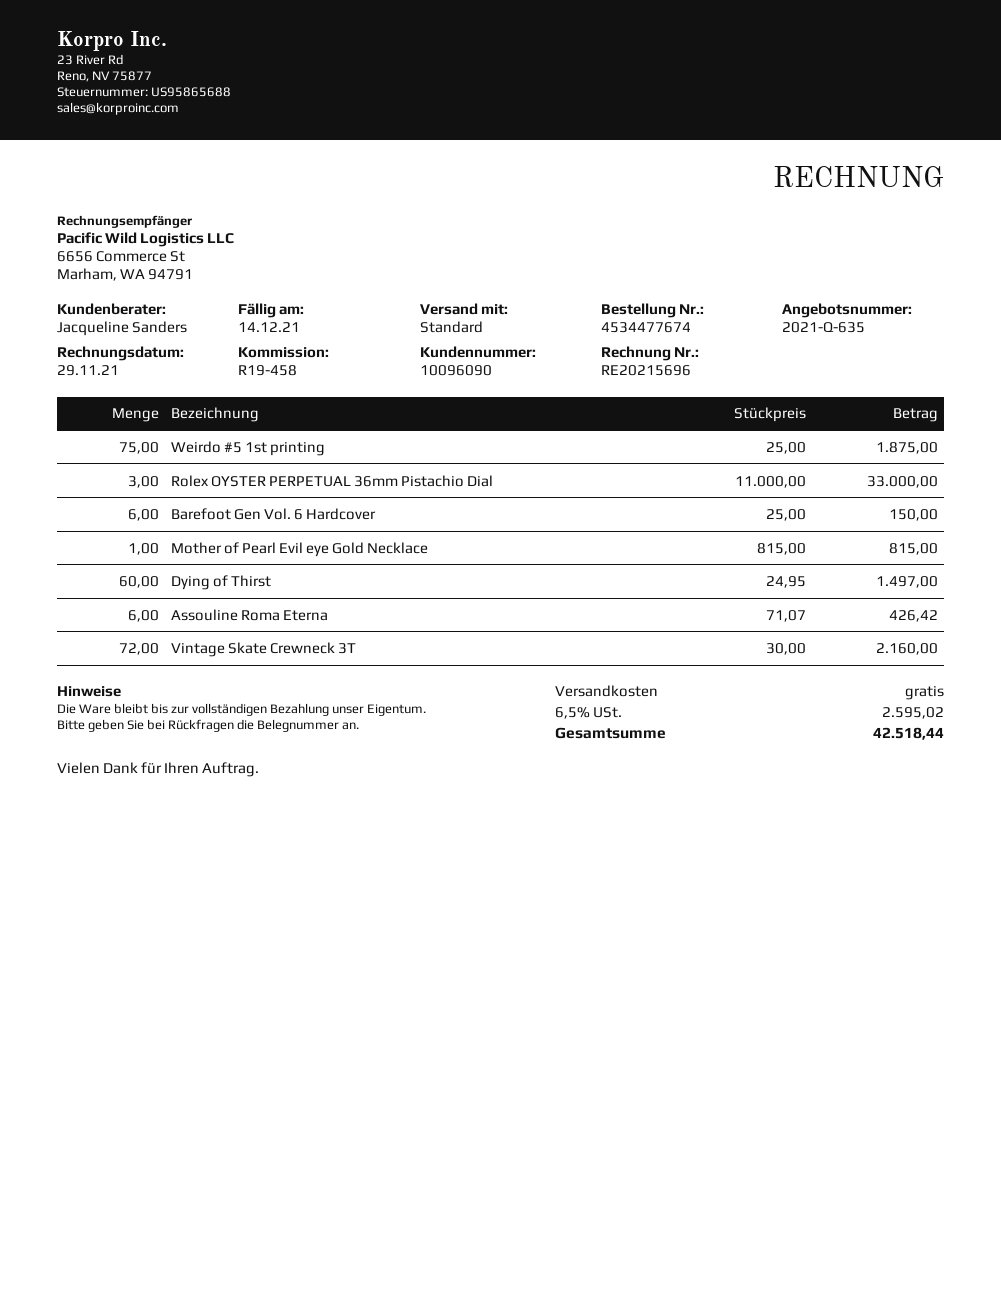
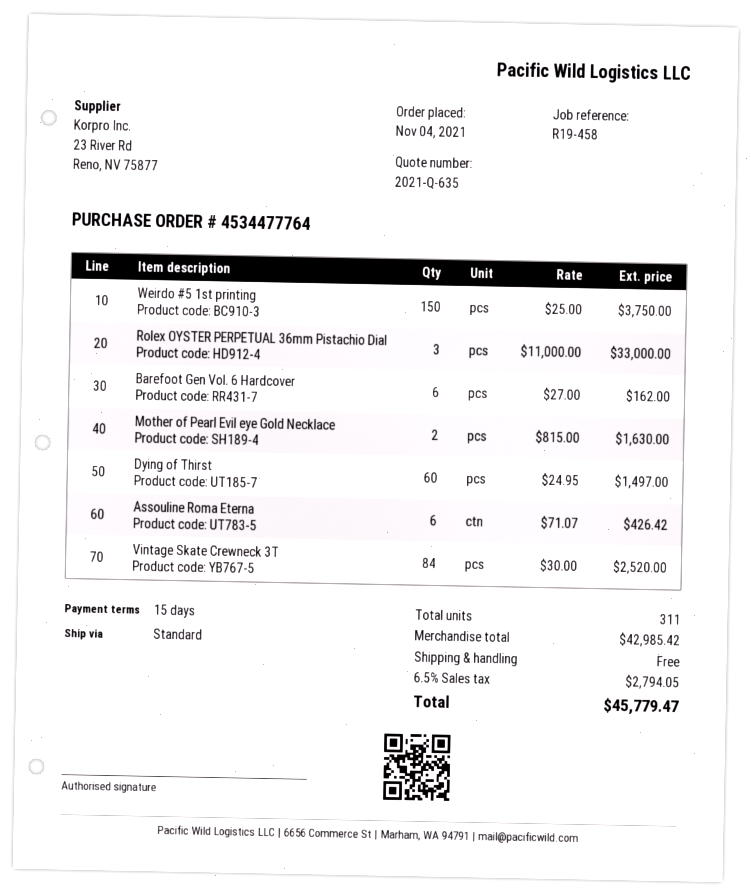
order number: 4534477674 -> 4534477764
Weirdo #5 1st printing: 75 x 25.00 = 1875.00 -> 150 x 25.00 = 3750.00
Barefoot Gen Vol. 6 Hardcover: 6 x 25.00 = 150.00 -> 6 x 27.00 = 162.00
Mother of Pearl Evil eye Gold Necklace: 1 x 815.00 = 815.00 -> 2 x 815.00 = 1630.00
Vintage Skate Crewneck 3T: 72 x 30.00 = 2160.00 -> 84 x 30.00 = 2520.00
tax: 6.5% = 2595.02 -> 6.5% = 2794.05
total: 42518.44 -> 45779.47

